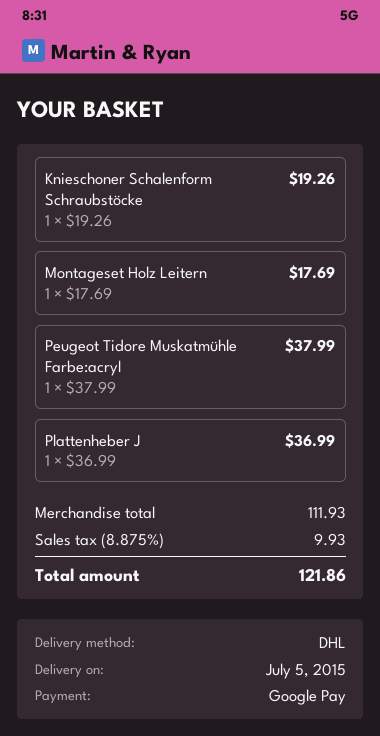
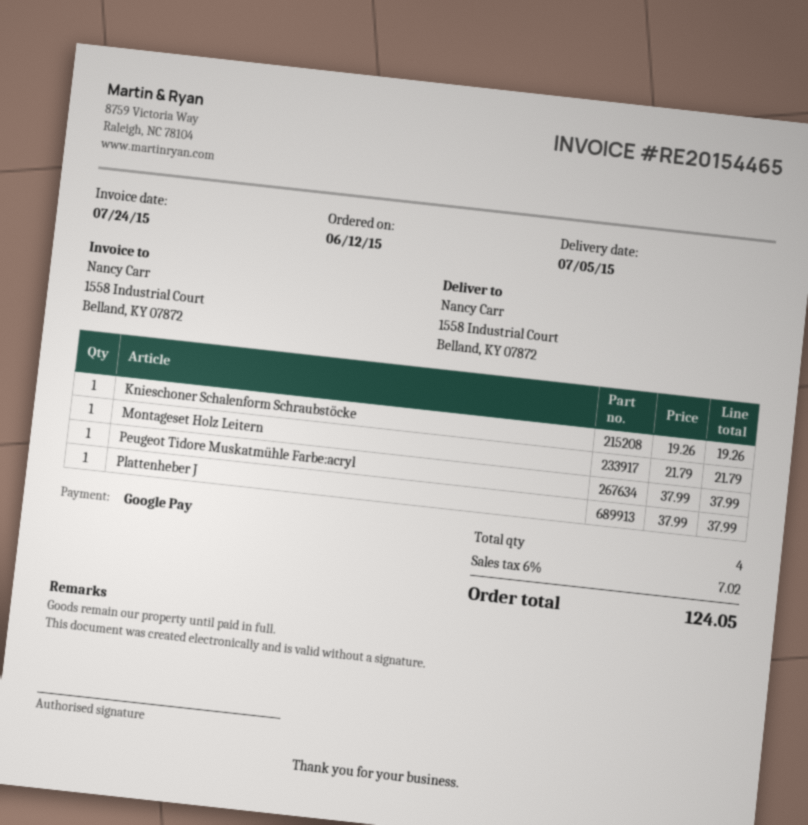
Montageset Holz Leitern: 1 x 17.69 = 17.69 -> 1 x 21.79 = 21.79
Plattenheber J: 1 x 36.99 = 36.99 -> 1 x 37.99 = 37.99
tax: 8.875% = 9.93 -> 6% = 7.02
total: 121.86 -> 124.05

